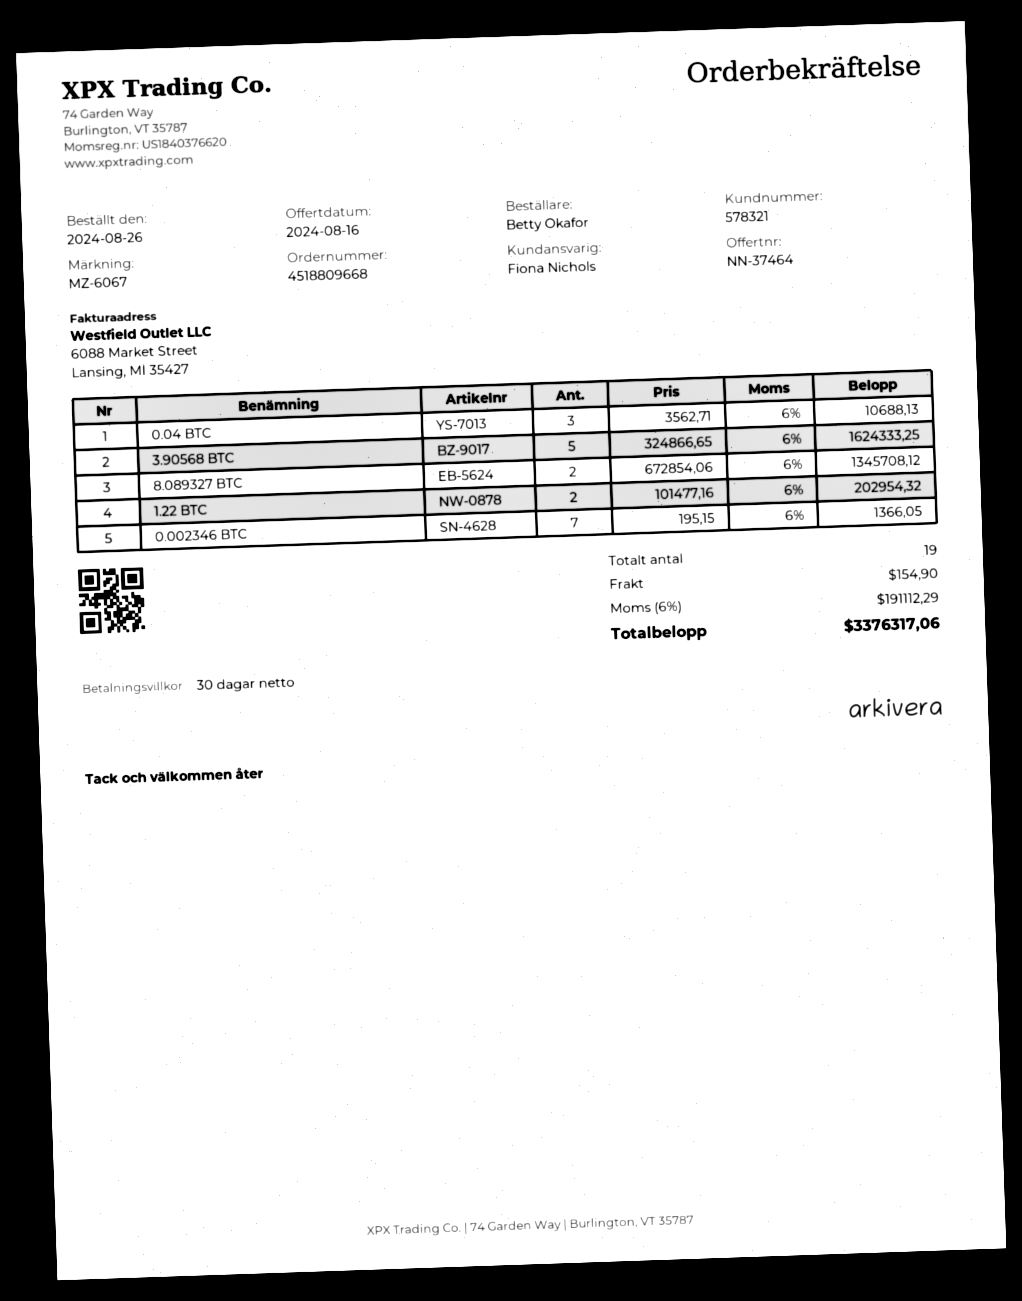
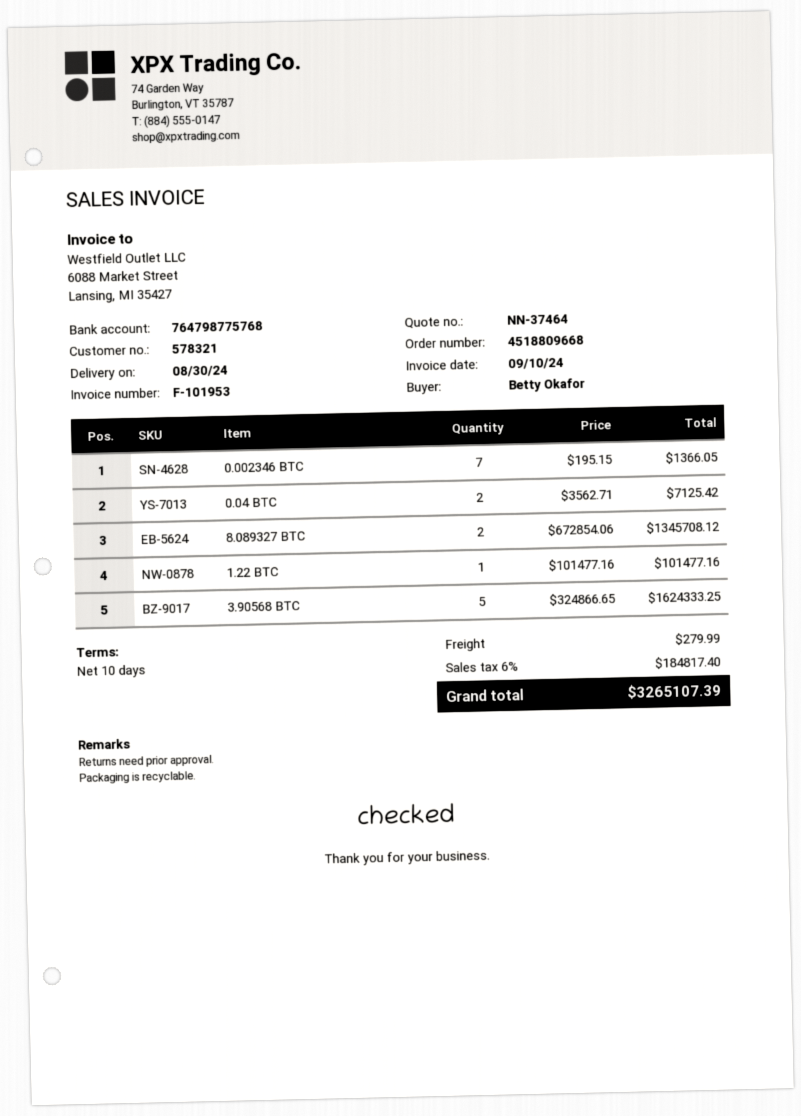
payment terms: 30 days -> 10 days
0.04 BTC: 3 x 3562.71 = 10688.13 -> 2 x 3562.71 = 7125.42
1.22 BTC: 2 x 101477.16 = 202954.32 -> 1 x 101477.16 = 101477.16
shipping: 154.90 -> 279.99
tax: 6% = 191112.29 -> 6% = 184817.40
total: 3376317.06 -> 3265107.39

